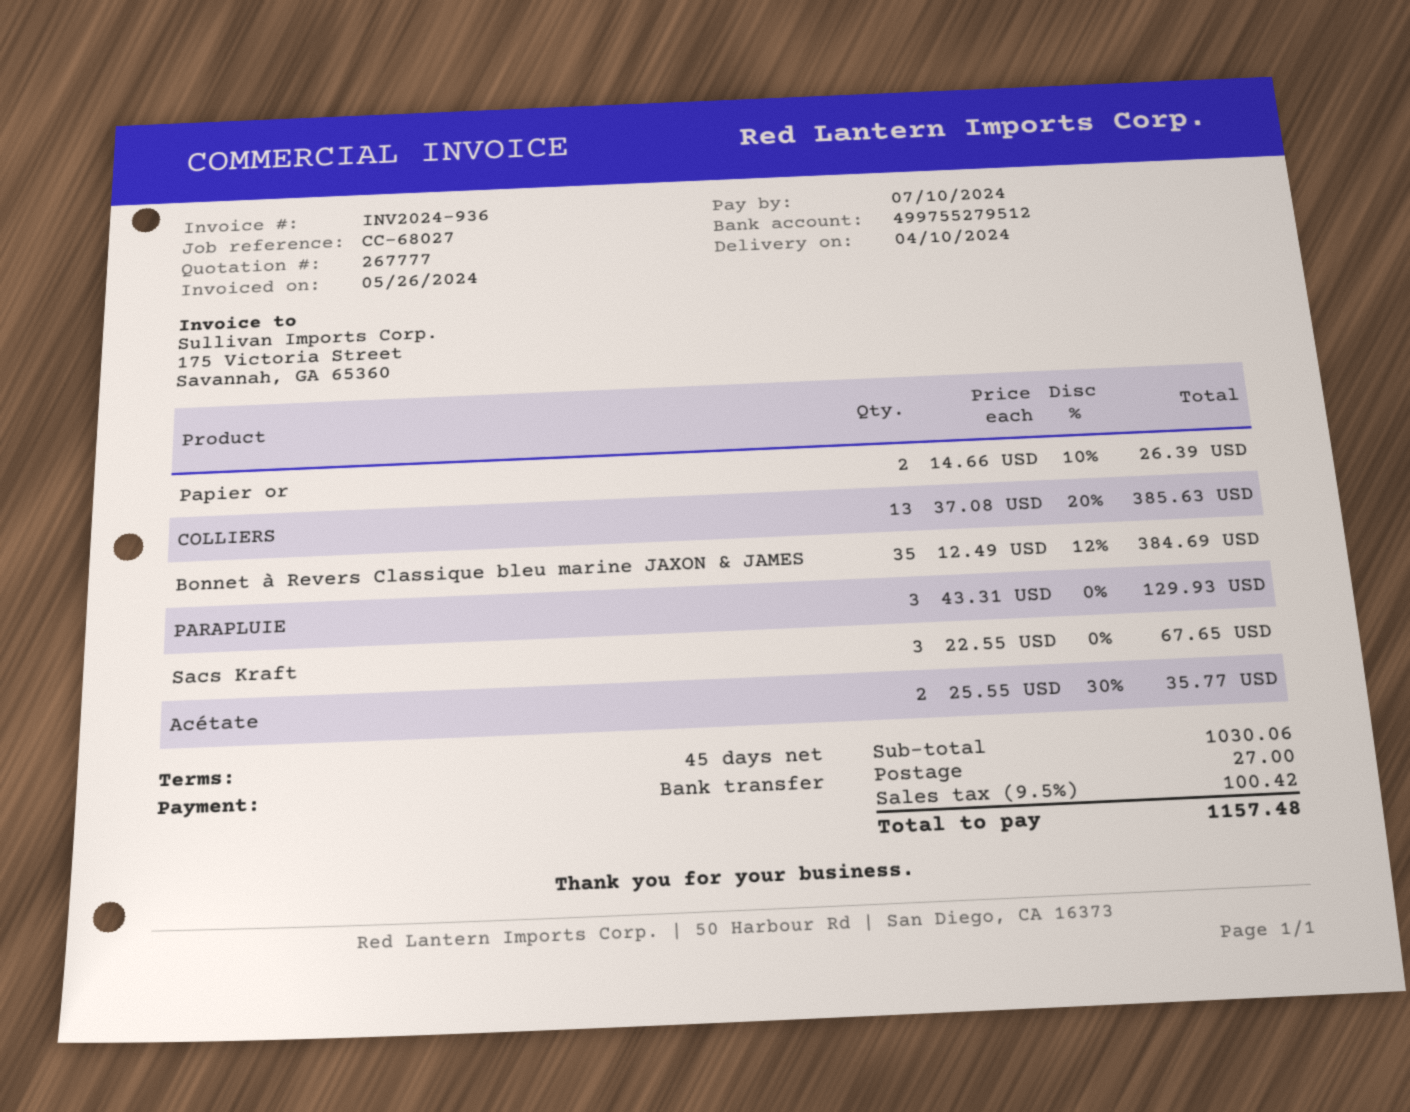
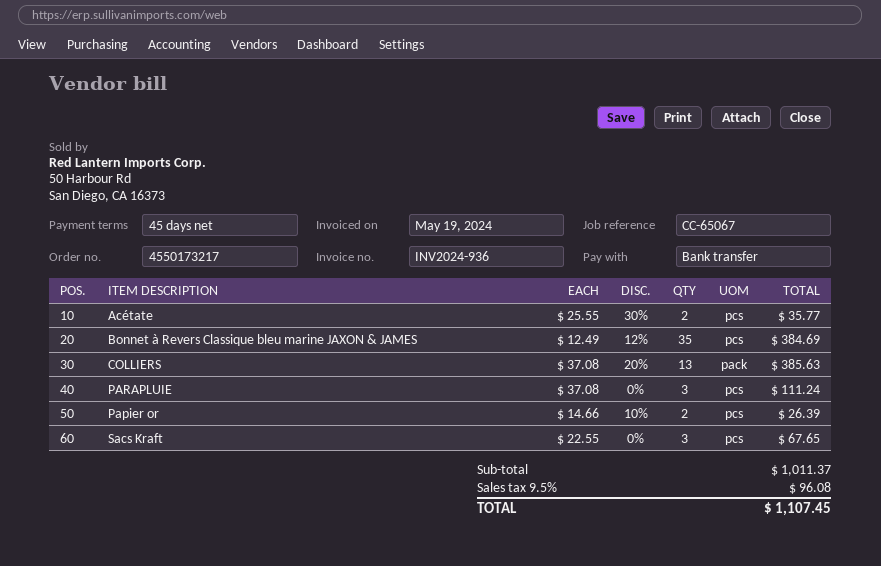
invoice date: 2024-05-26 -> 2024-05-19
reference: CC-68027 -> CC-65067
PARAPLUIE: 3 x 43.31 = 129.93 -> 3 x 37.08 = 111.24
subtotal: 1030.06 -> 1011.37
shipping: 27.00 -> none
tax: 9.5% = 100.42 -> 9.5% = 96.08
total: 1157.48 -> 1107.45

